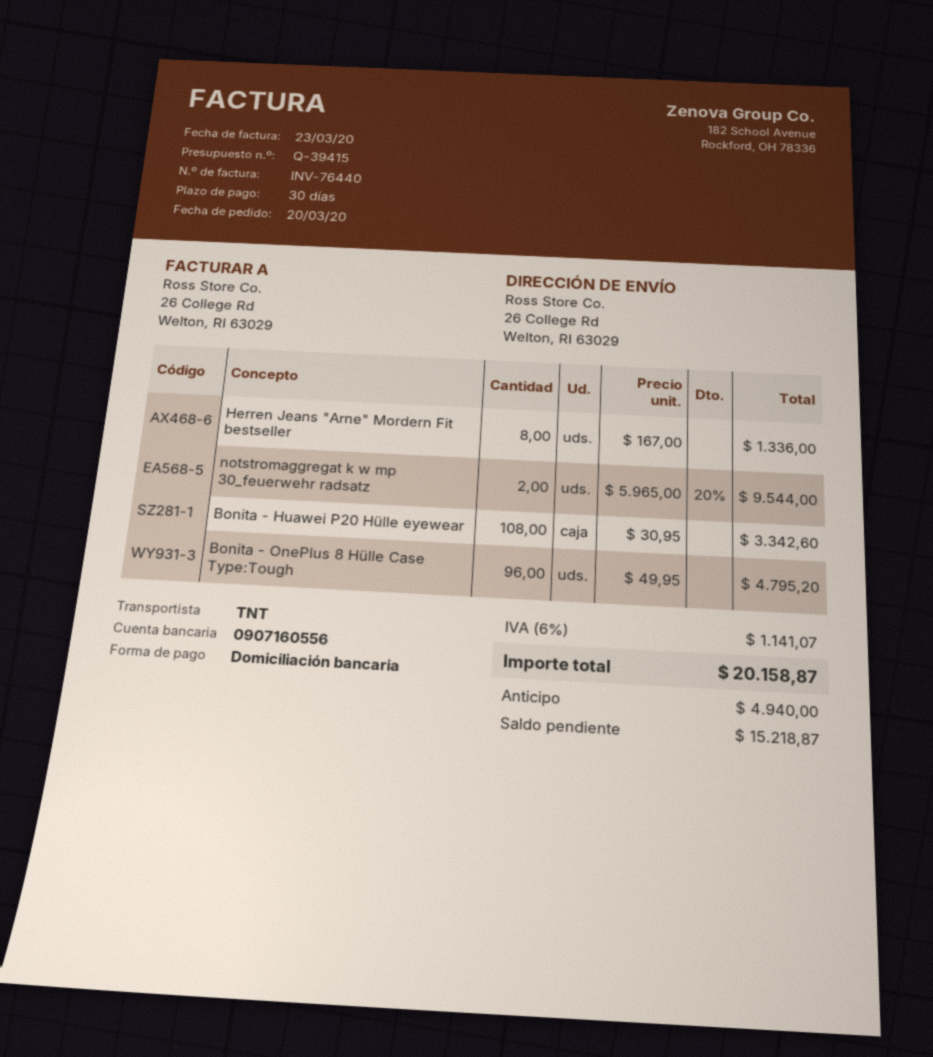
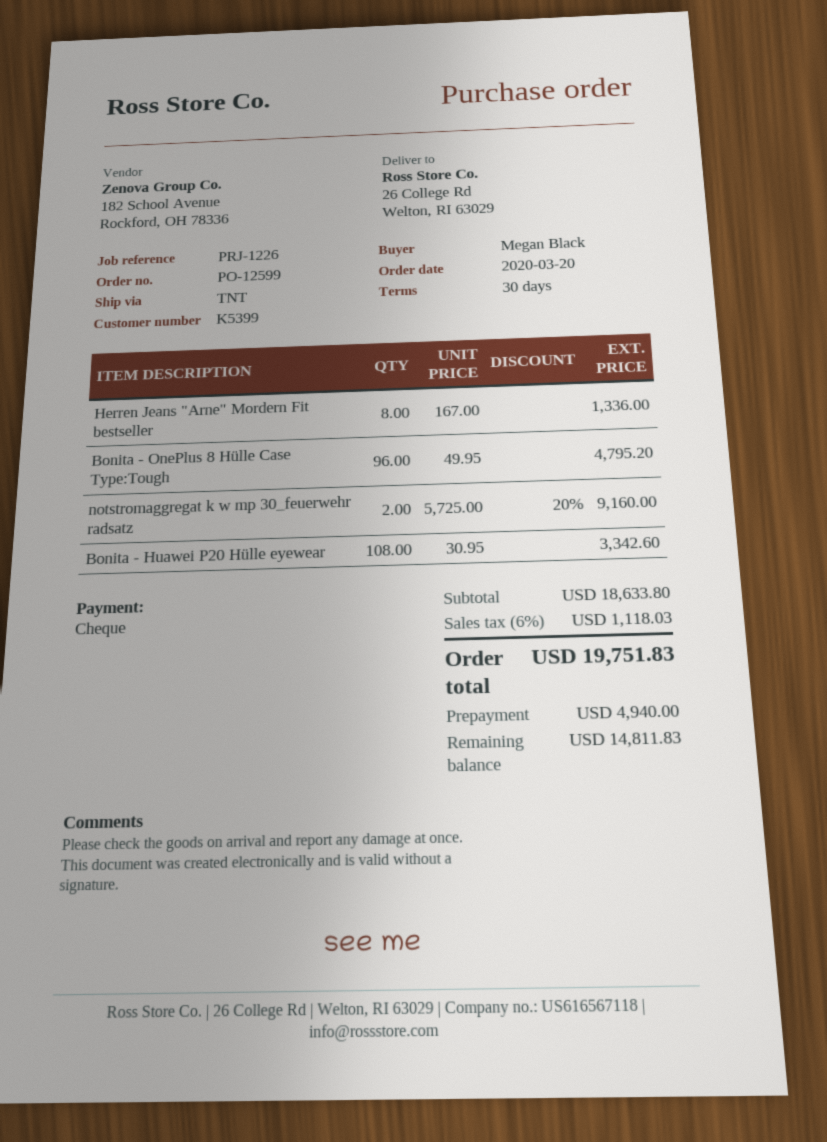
payment method: direct debit -> cheque
notstromaggregat k w mp 30_feuerwehr radsatz: 2 x 5965.00 - 20% = 9544.00 -> 2 x 5725.00 - 20% = 9160.00
tax: 6% = 1141.07 -> 6% = 1118.03
total: 20158.87 -> 19751.83
balance: 15218.87 -> 14811.83

